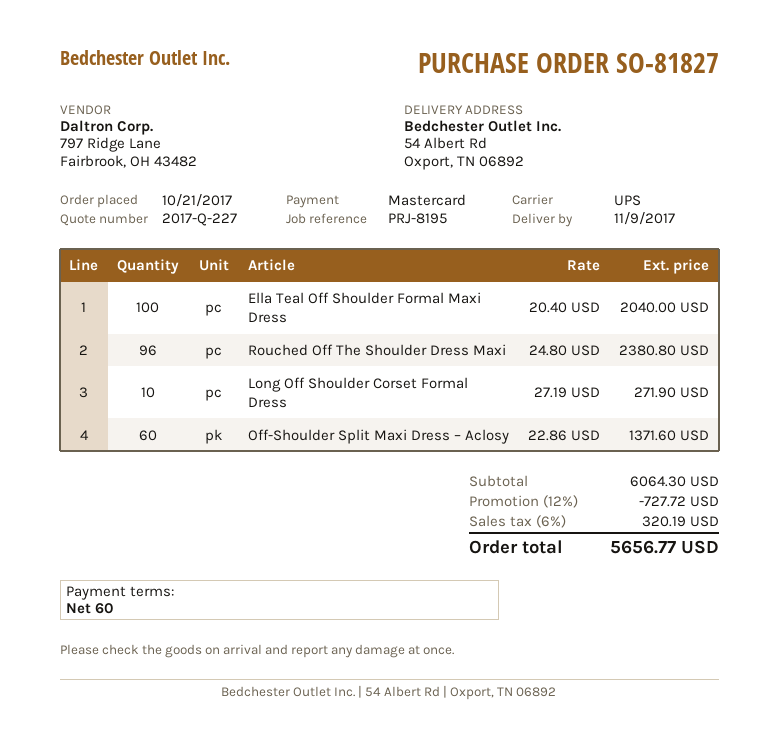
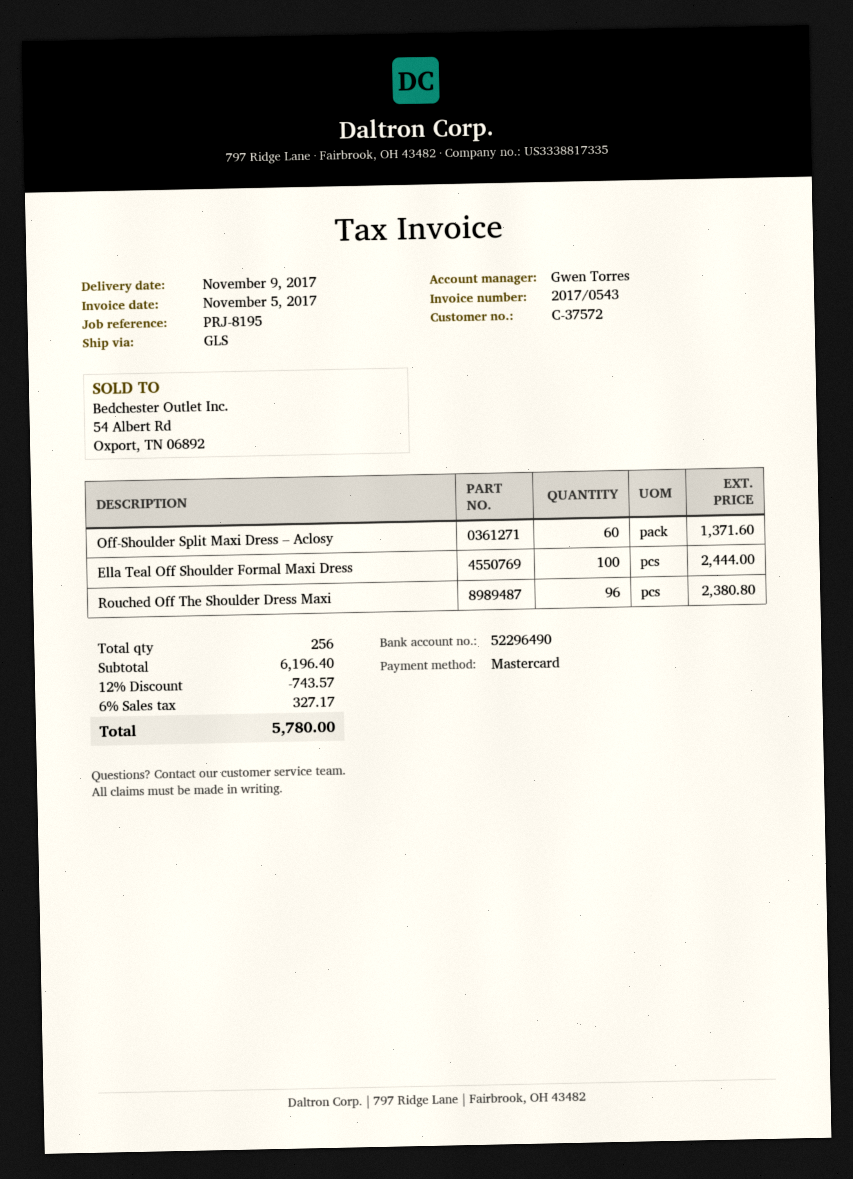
shipping method: UPS -> GLS
Ella Teal Off Shoulder Formal Maxi Dress: 100 for 2040.00 -> 100 for 2444.00
Long Off Shoulder Corset Formal Dress: 10 for 271.90 -> none
subtotal: 6064.30 -> 6196.40
discount: 12% = 727.72 -> 12% = 743.57
tax: 6% = 320.19 -> 6% = 327.17
total: 5656.77 -> 5780.00

